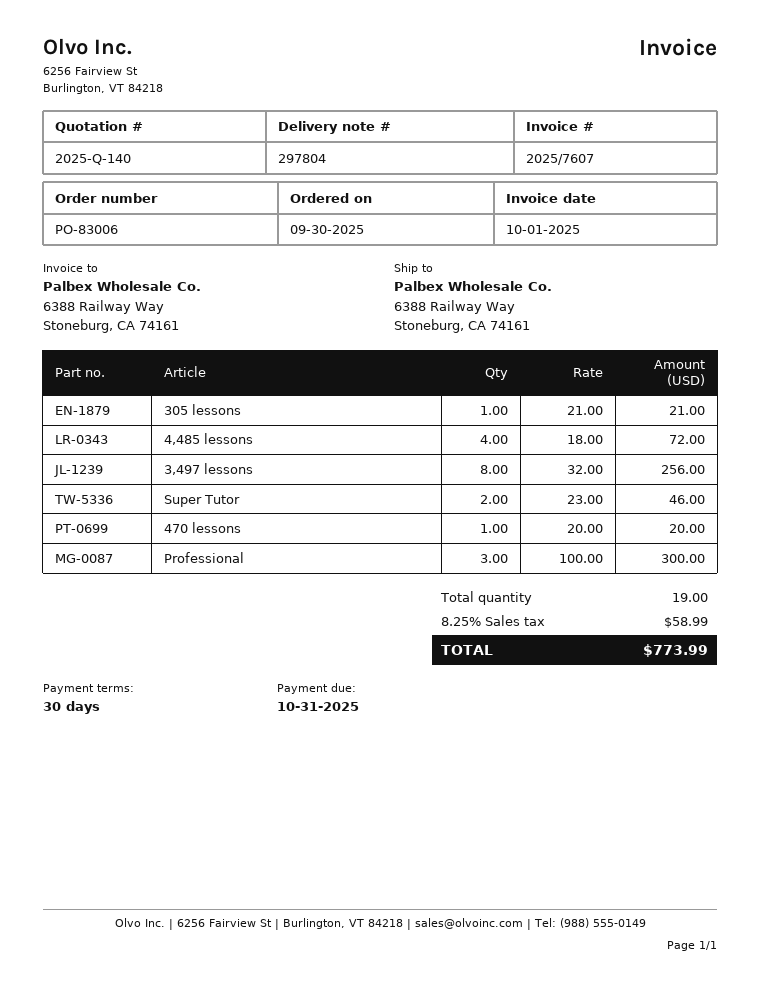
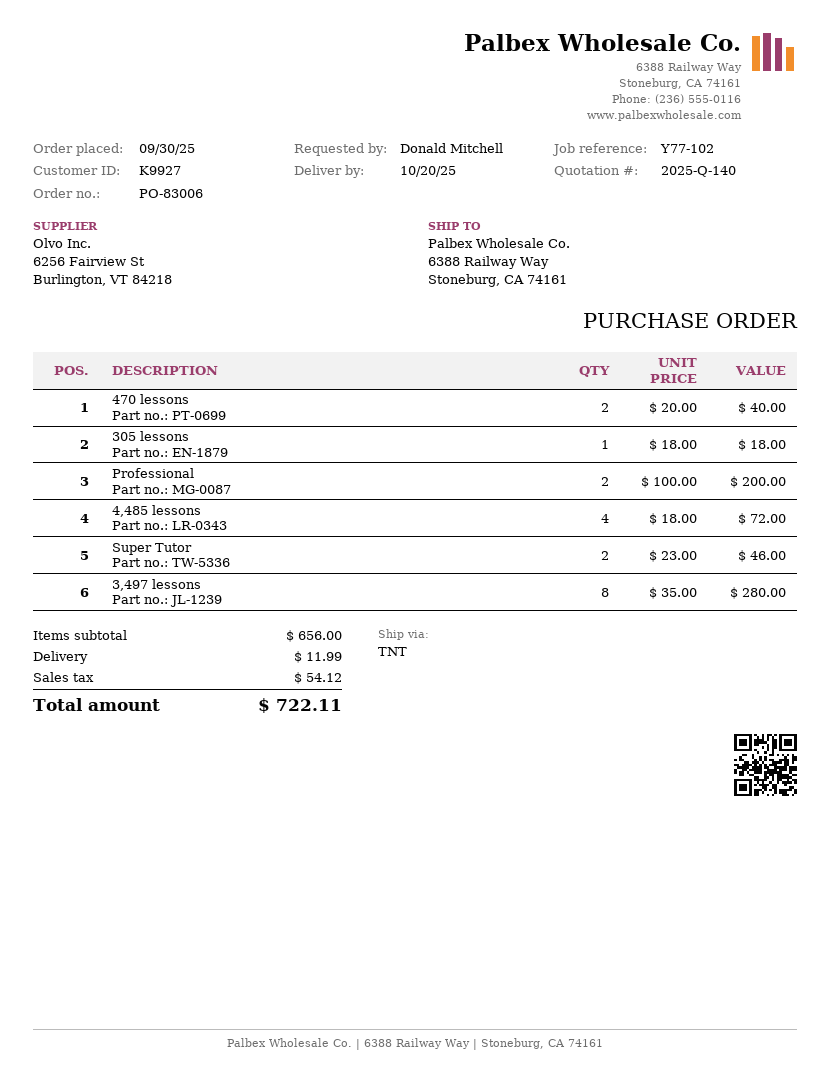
305 lessons: 1 x 21.00 = 21.00 -> 1 x 18.00 = 18.00
3,497 lessons: 8 x 32.00 = 256.00 -> 8 x 35.00 = 280.00
470 lessons: 1 x 20.00 = 20.00 -> 2 x 20.00 = 40.00
Professional: 3 x 100.00 = 300.00 -> 2 x 100.00 = 200.00
shipping: none -> 11.99
tax: 58.99 -> 54.12
total: 773.99 -> 722.11

